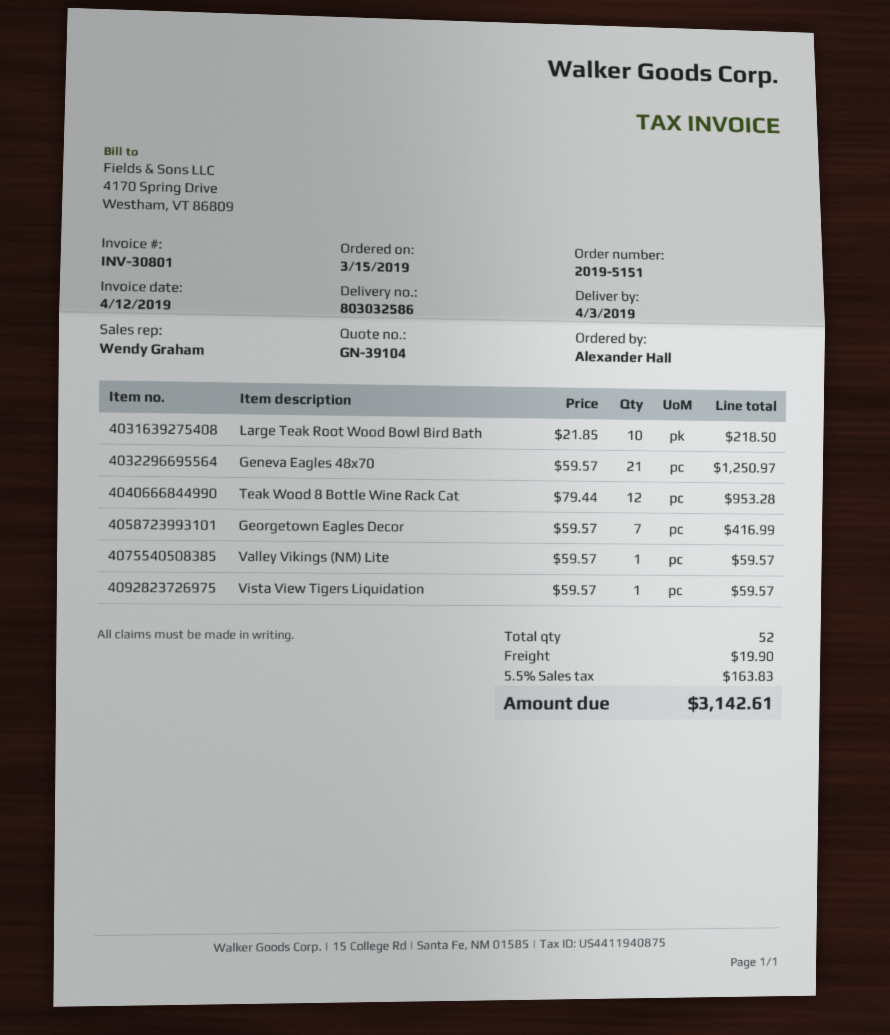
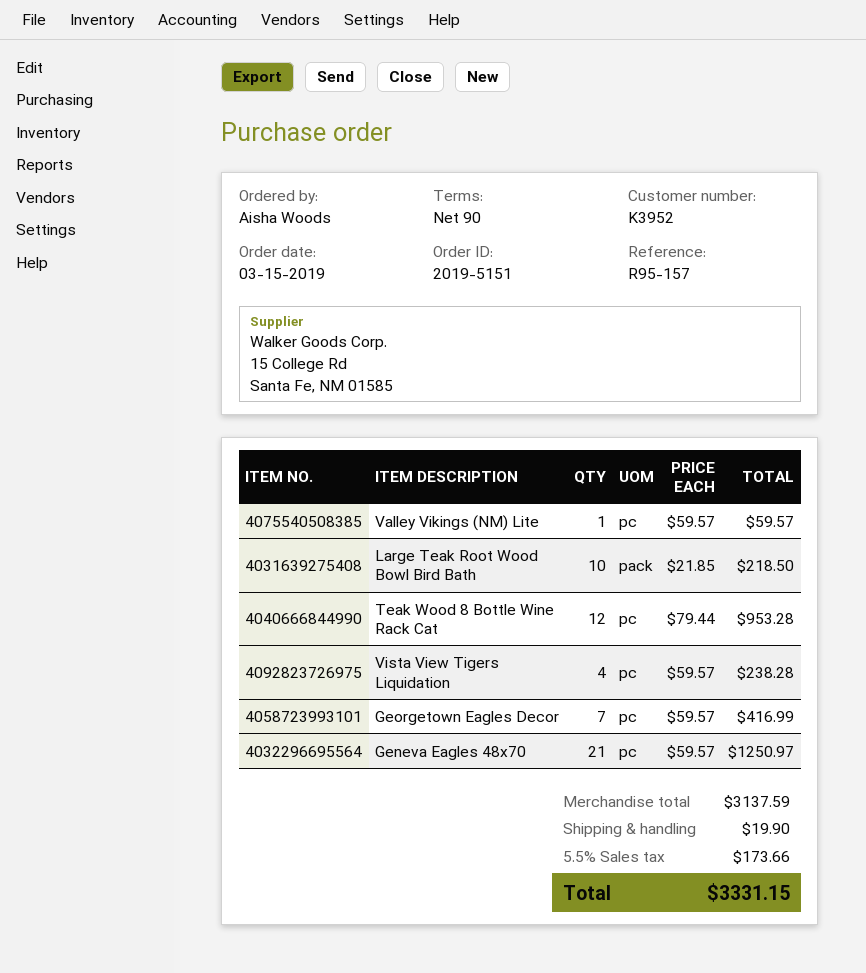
ordered by: Alexander Hall -> Aisha Woods
Vista View Tigers Liquidation: 1 x 59.57 = 59.57 -> 4 x 59.57 = 238.28
tax: 5.5% = 163.83 -> 5.5% = 173.66
total: 3142.61 -> 3331.15

